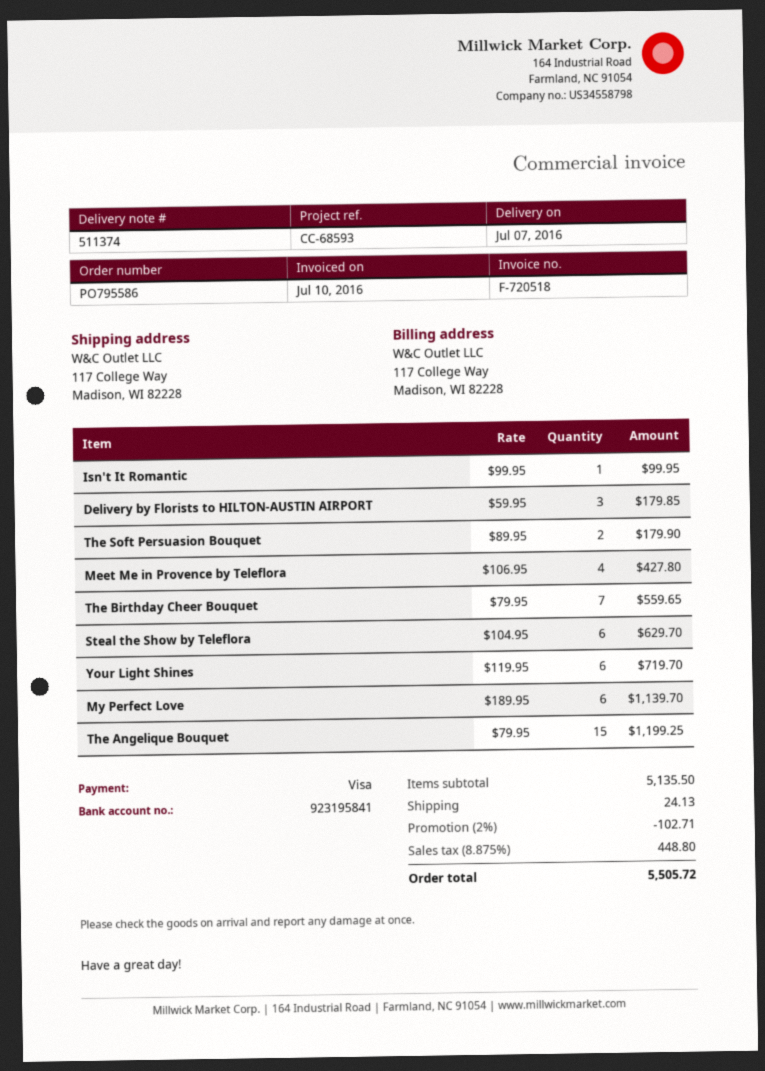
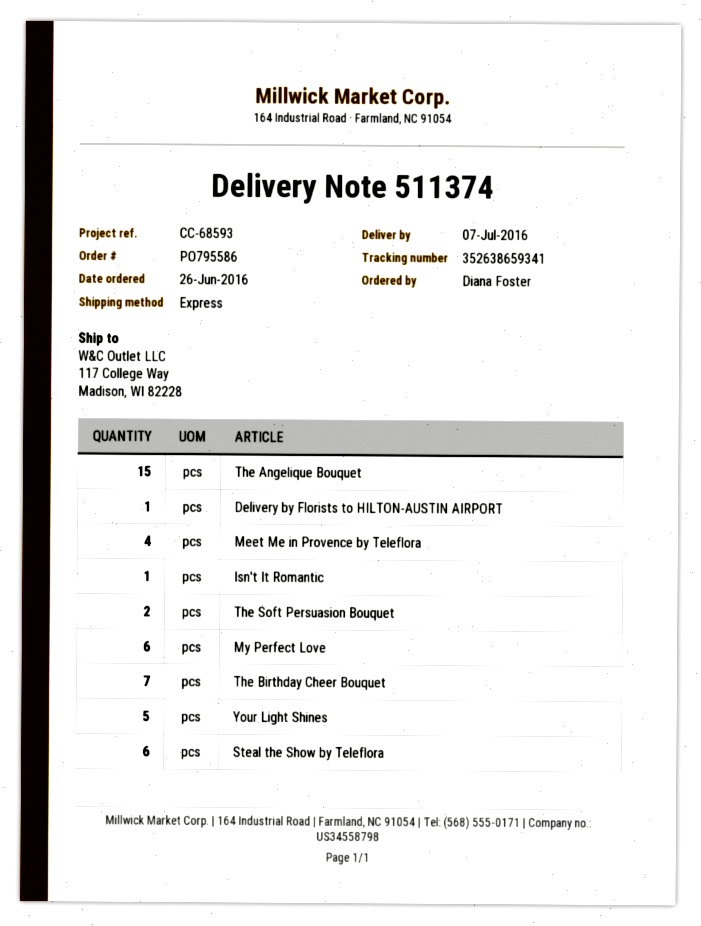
Delivery by Florists to HILTON-AUSTIN AIRPORT: 3 -> 1
Your Light Shines: 6 -> 5

